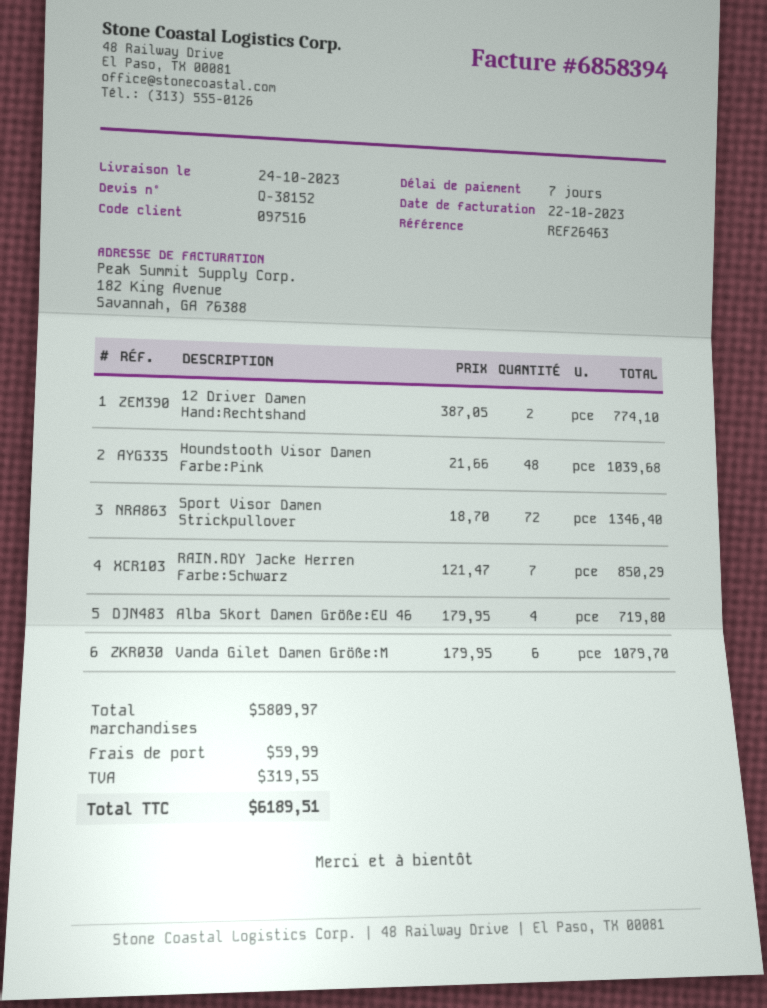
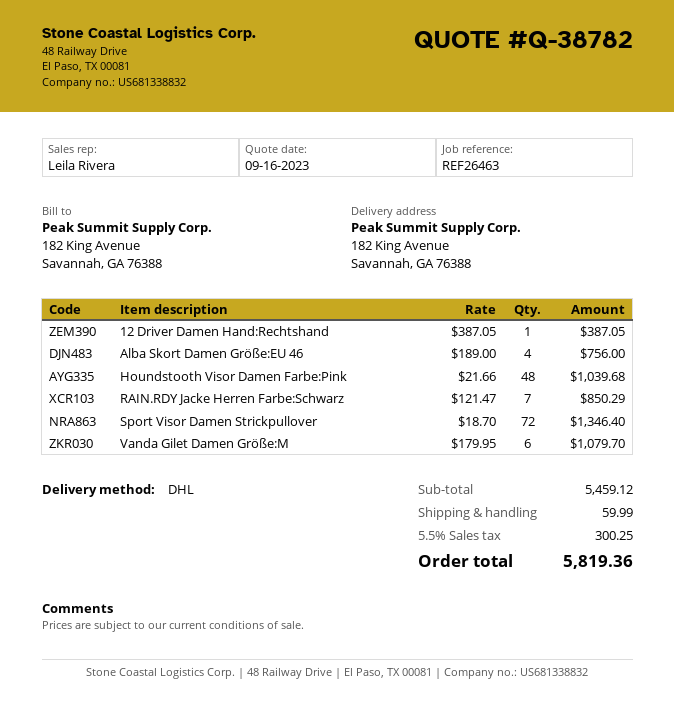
quote number: Q-38152 -> Q-38782
12 Driver Damen Hand:Rechtshand: 2 x 387.05 = 774.10 -> 1 x 387.05 = 387.05
Alba Skort Damen Größe:EU 46: 4 x 179.95 = 719.80 -> 4 x 189.00 = 756.00
subtotal: 5809.97 -> 5459.12
tax: 319.55 -> 300.25
total: 6189.51 -> 5819.36

